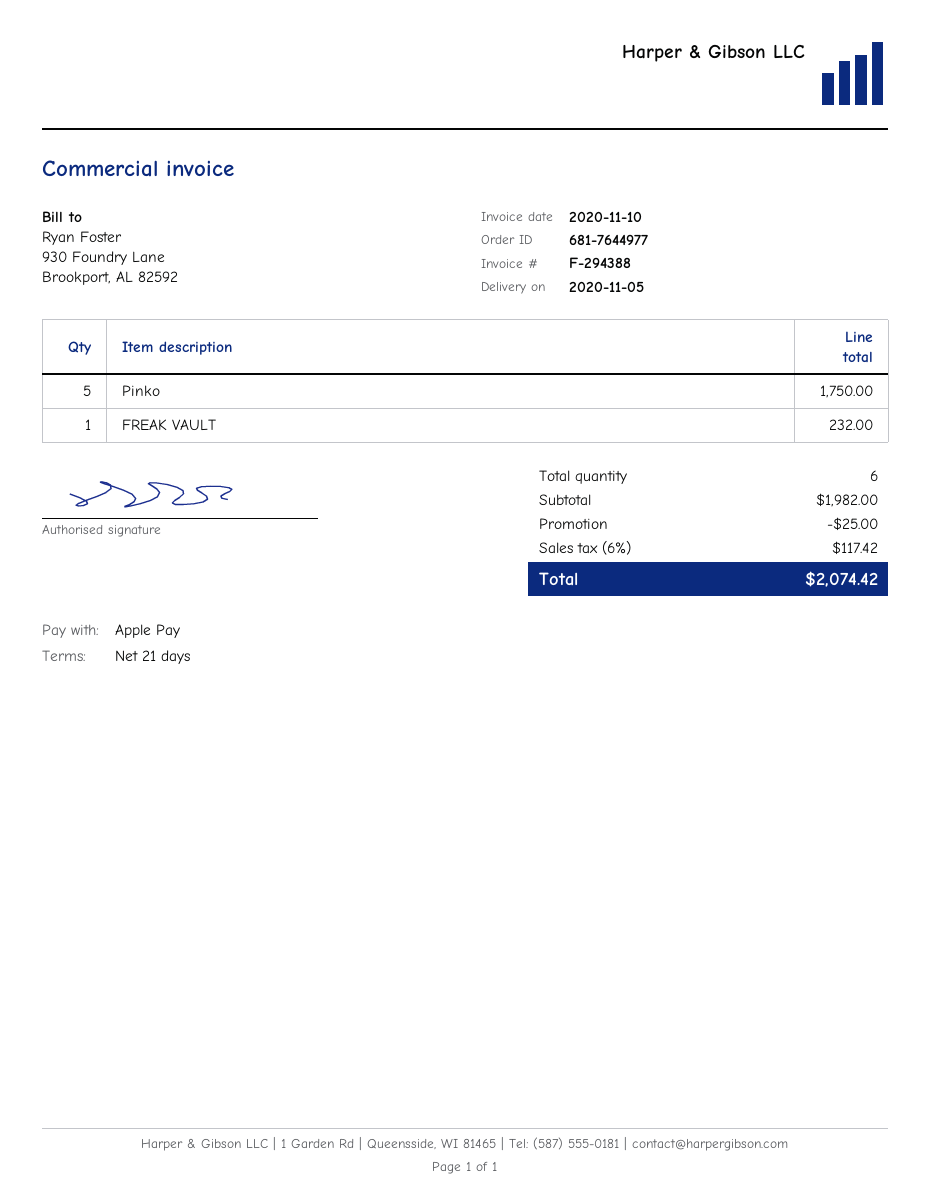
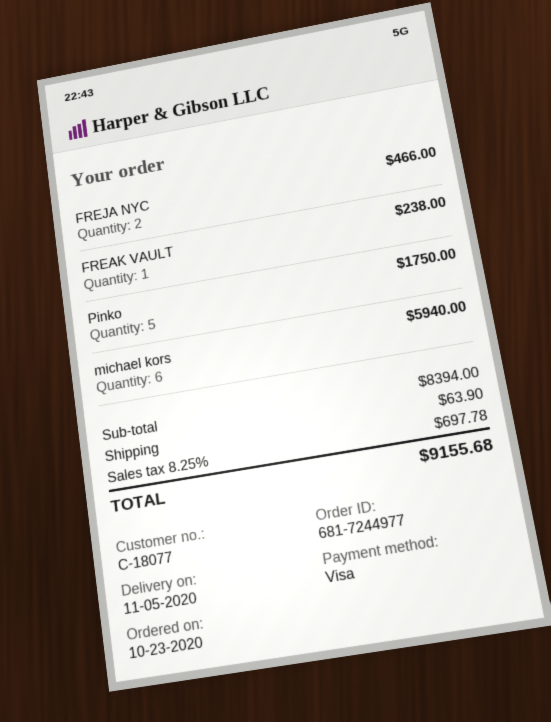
order number: 681-7644977 -> 681-7244977
payment method: Apple Pay -> Visa
FREAK VAULT: 1 for 232.00 -> 1 for 238.00
FREJA NYC: none -> 2 for 466.00
michael kors: none -> 6 for 5940.00
subtotal: 1982.00 -> 8394.00
discount: 25.00 -> none
shipping: none -> 63.90
tax: 6% = 117.42 -> 8.25% = 697.78
total: 2074.42 -> 9155.68

